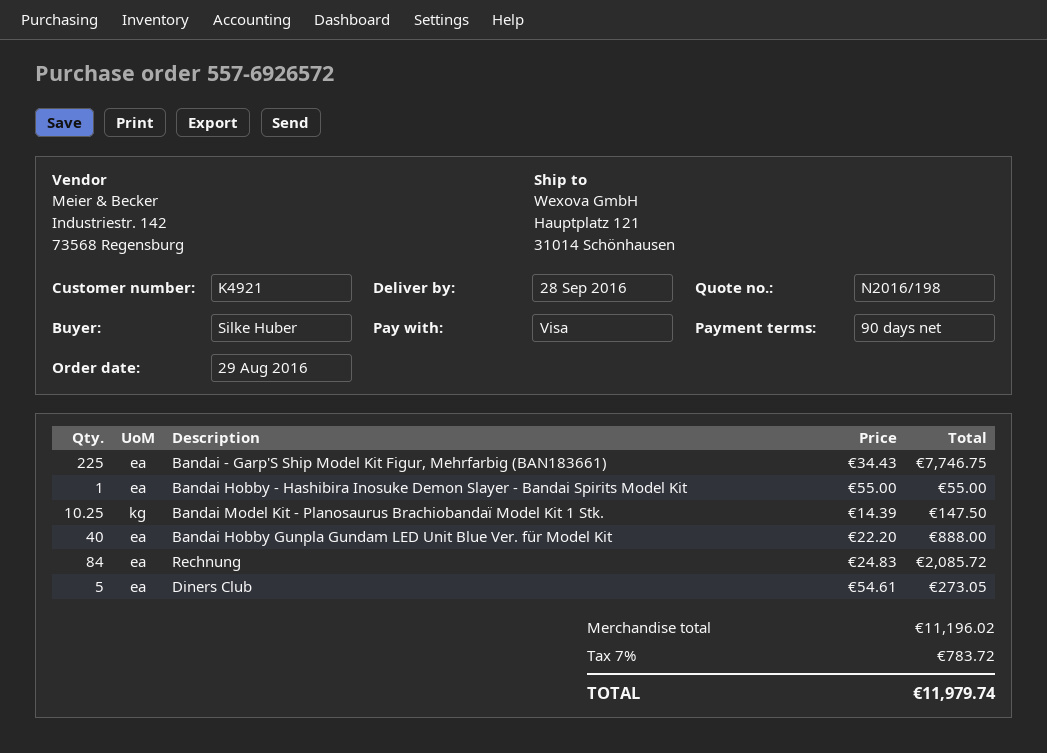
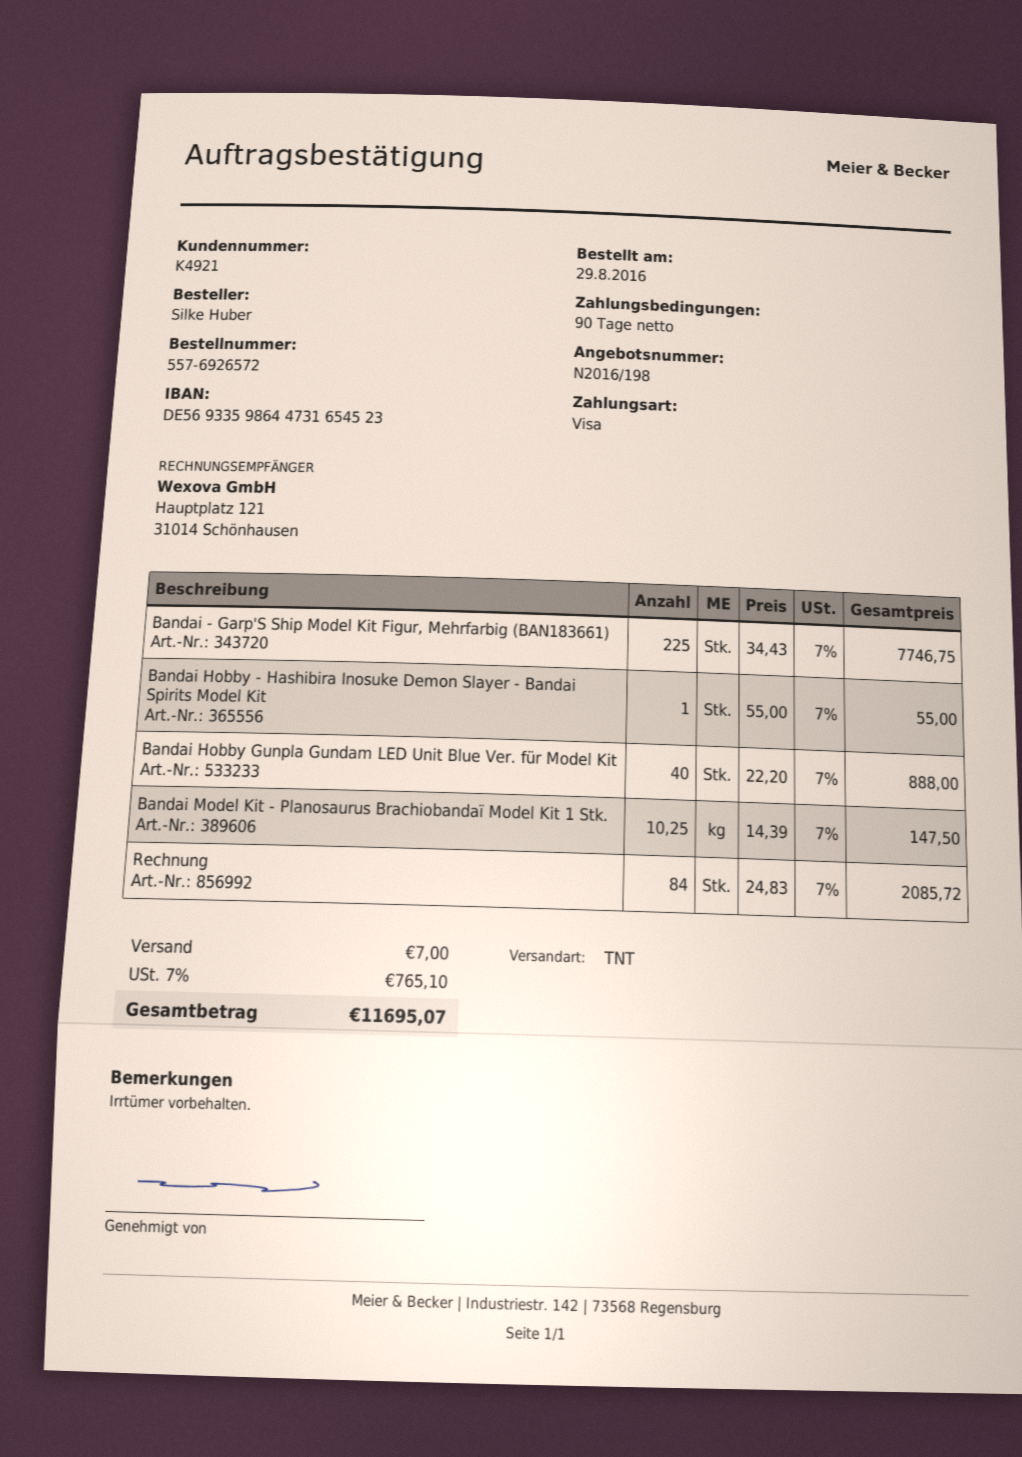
Diners Club: 5 x 54.61 = 273.05 -> none
shipping: none -> 7.00
tax: 7% = 783.72 -> 7% = 765.10
total: 11979.74 -> 11695.07

